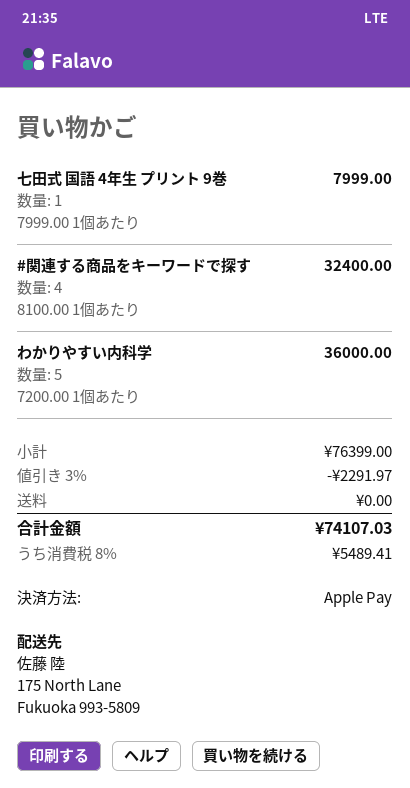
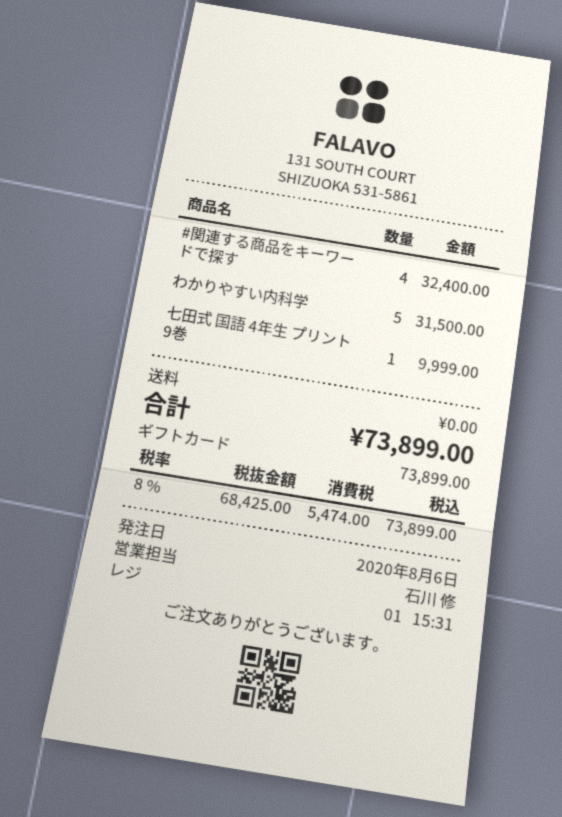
payment method: Apple Pay -> gift card
七田式 国語 4年生 プリント 9巻: 1 for 7999.00 -> 1 for 9999.00
わかりやすい内科学: 5 for 36000.00 -> 5 for 31500.00
discount: 3% = 2291.97 -> none
tax: 8% = 5489.41 -> 8% = 5474.00
total: 74107.03 -> 73899.00

